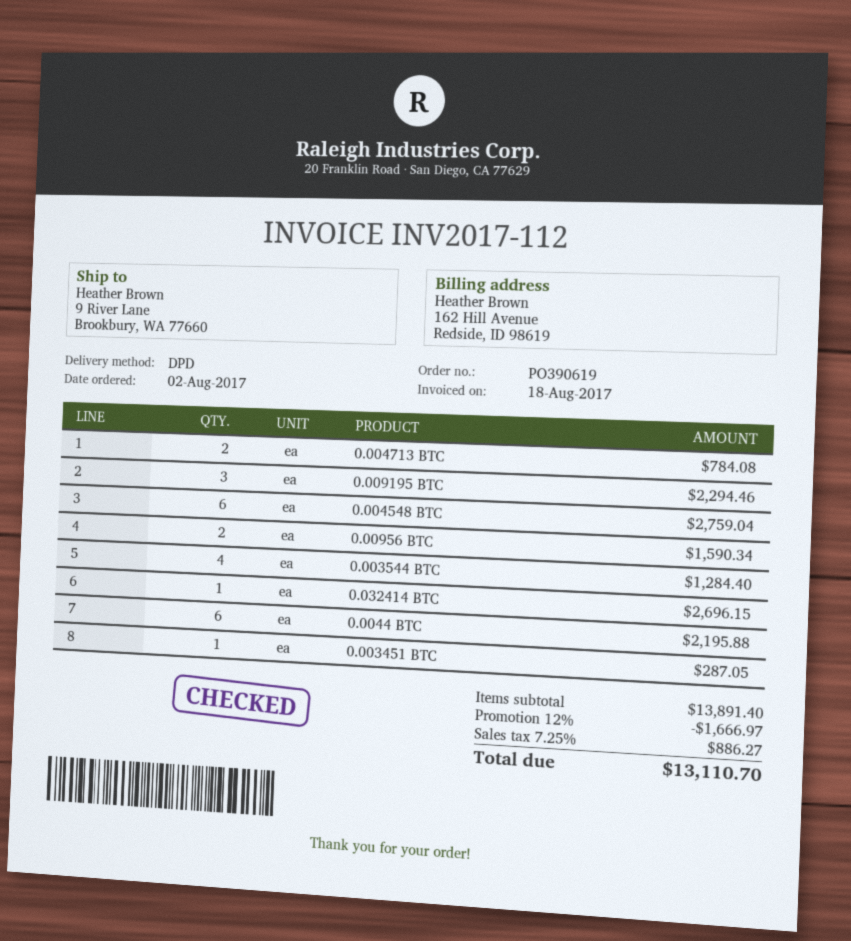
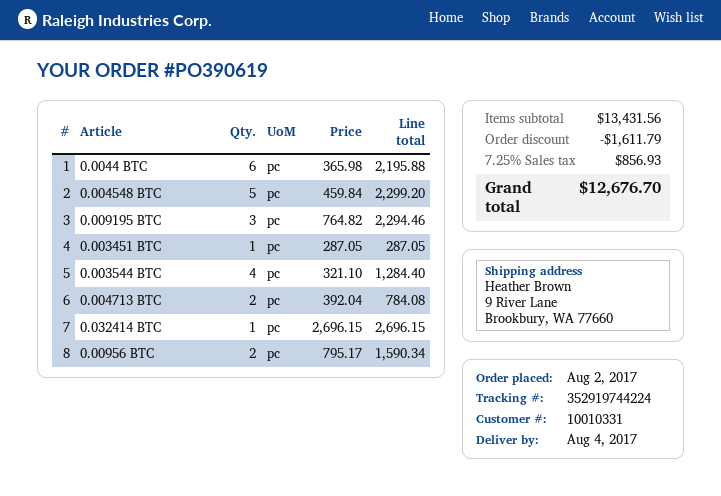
0.004548 BTC: 6 for 2759.04 -> 5 for 2299.20
subtotal: 13891.40 -> 13431.56
discount: 1666.97 -> 1611.79
tax: 7.25% = 886.27 -> 7.25% = 856.93
total: 13110.70 -> 12676.70

